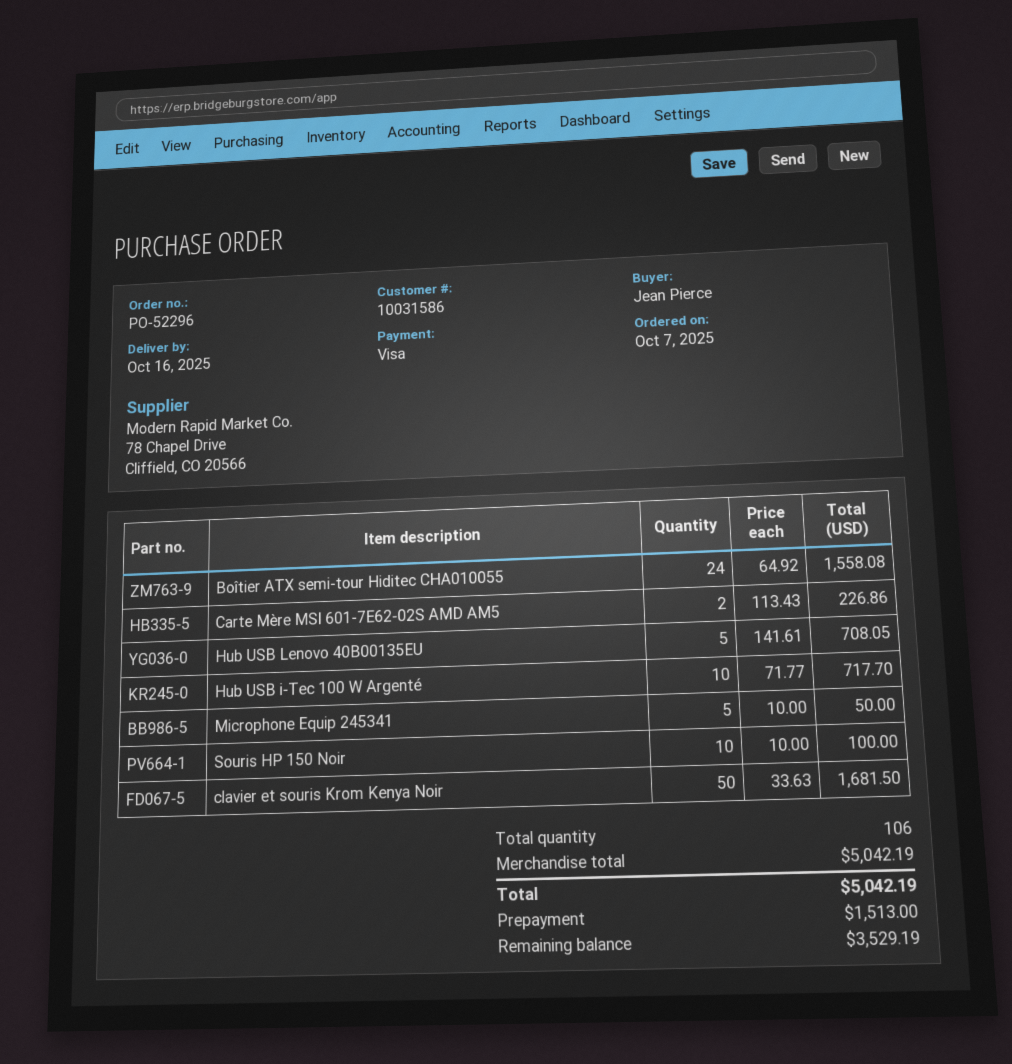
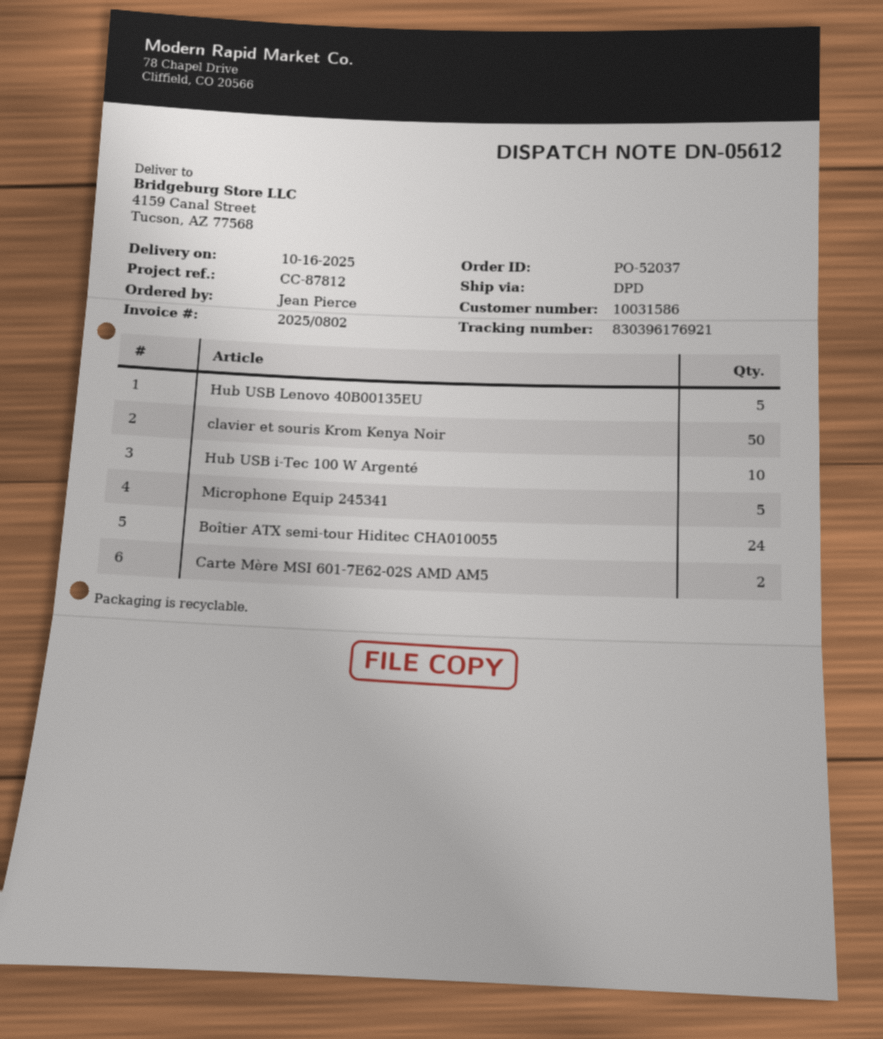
order number: PO-52296 -> PO-52037
Souris HP 150 Noir: 10 -> none

